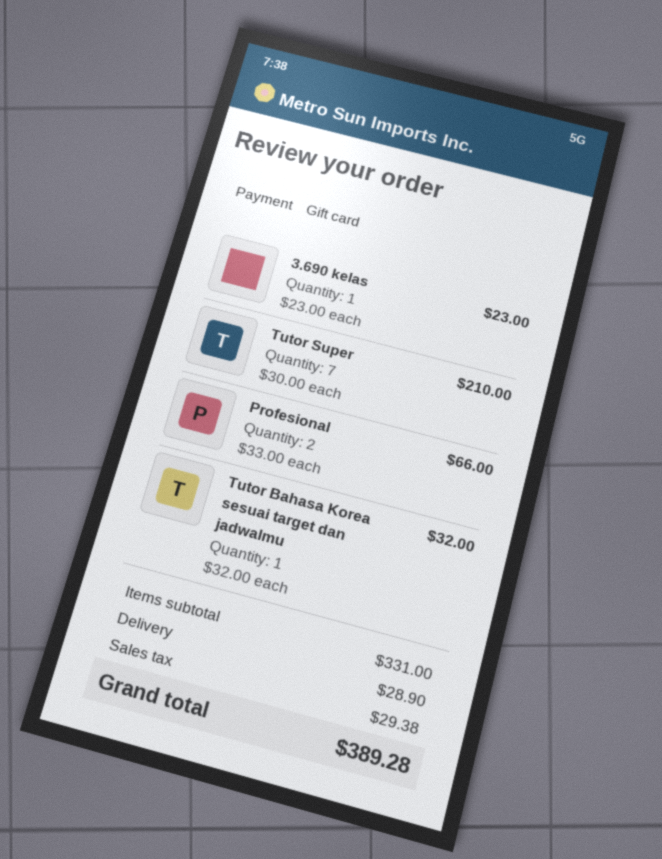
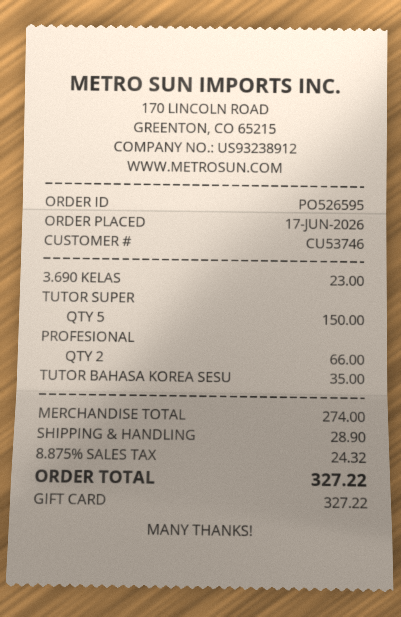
Tutor Super: 7 for 210.00 -> 5 for 150.00
Tutor Bahasa Korea sesuai target dan jadwalmu: 1 for 32.00 -> 1 for 35.00
subtotal: 331.00 -> 274.00
tax: 29.38 -> 24.32
total: 389.28 -> 327.22

